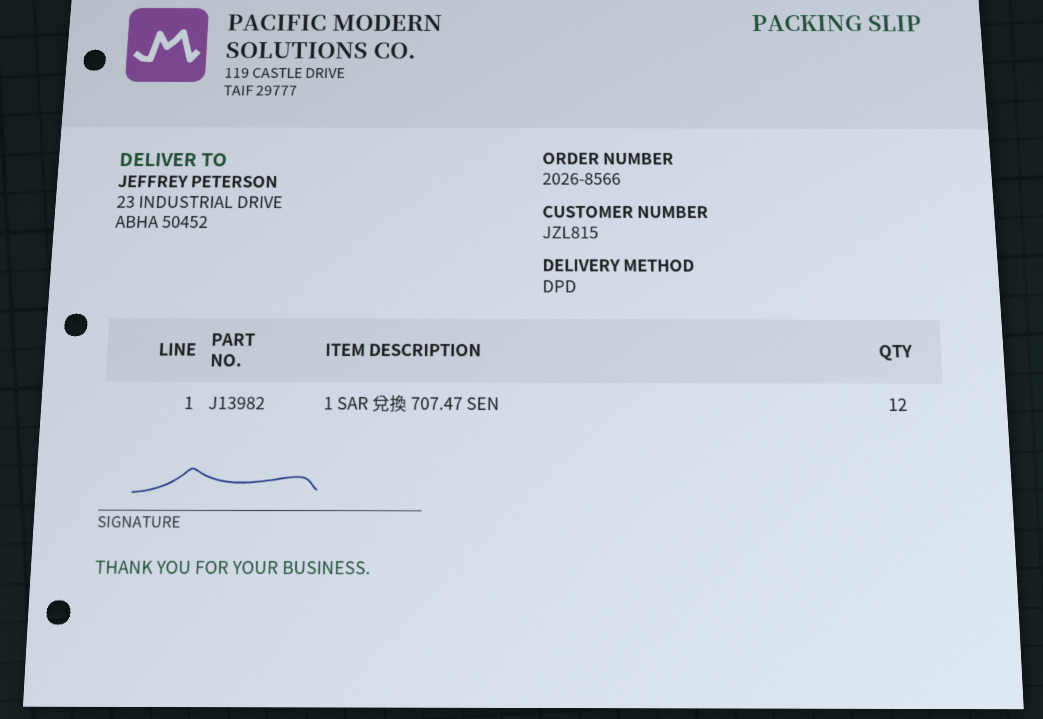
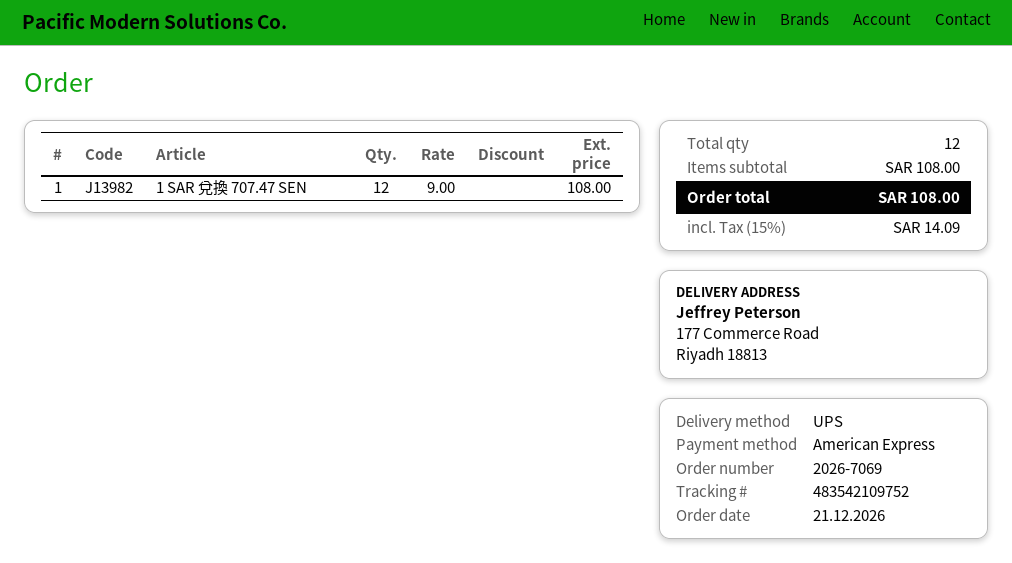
order number: 2026-8566 -> 2026-7069
shipping method: DPD -> UPS
ship to: 23 INDUSTRIAL DRIVE, ABHA 50452 -> 177 Commerce Road, Riyadh 18813

